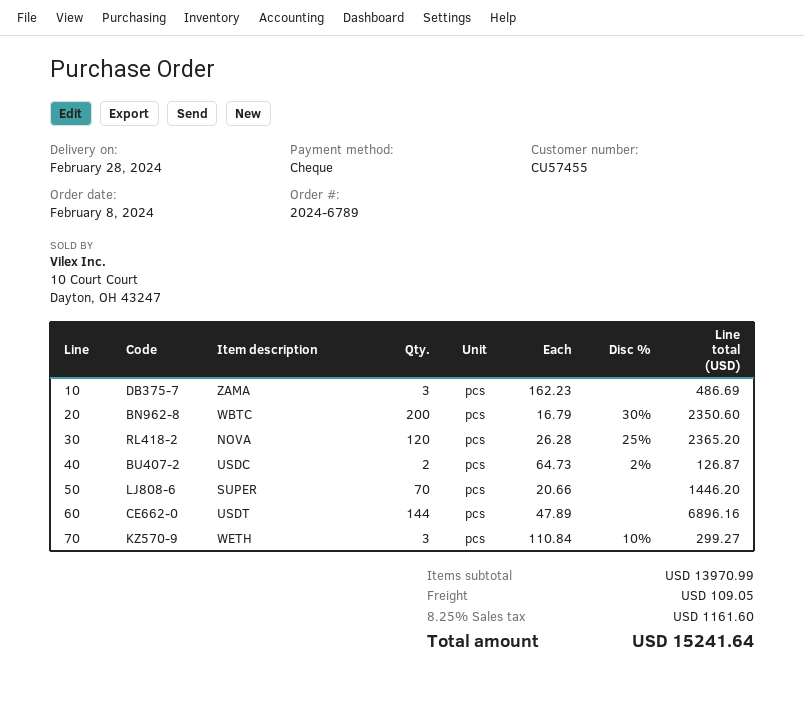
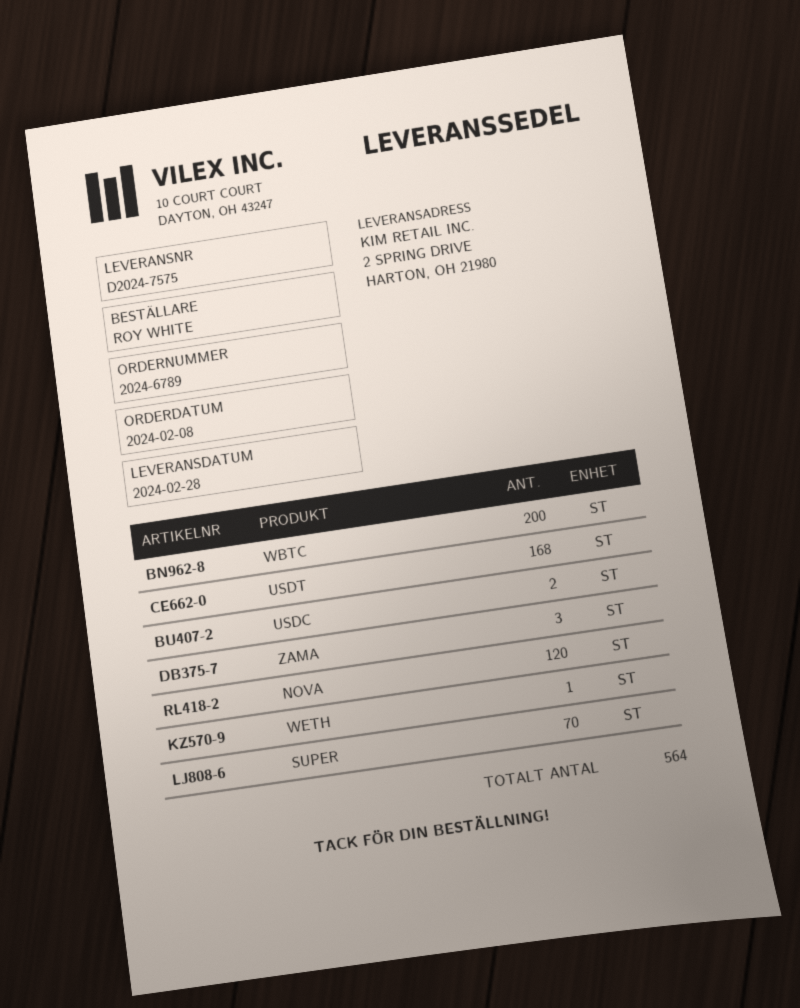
USDT: 144 -> 168
WETH: 3 -> 1

